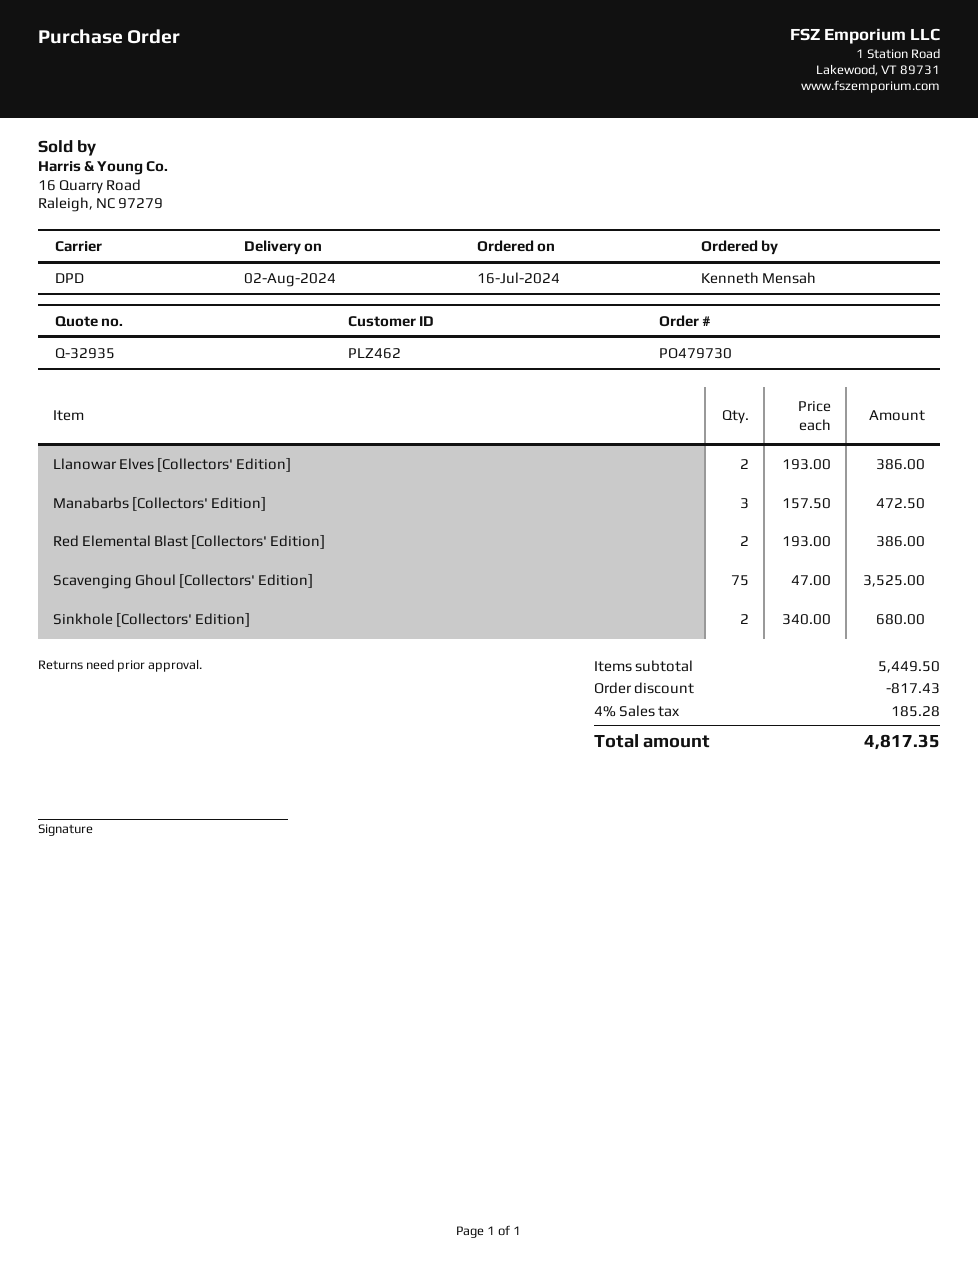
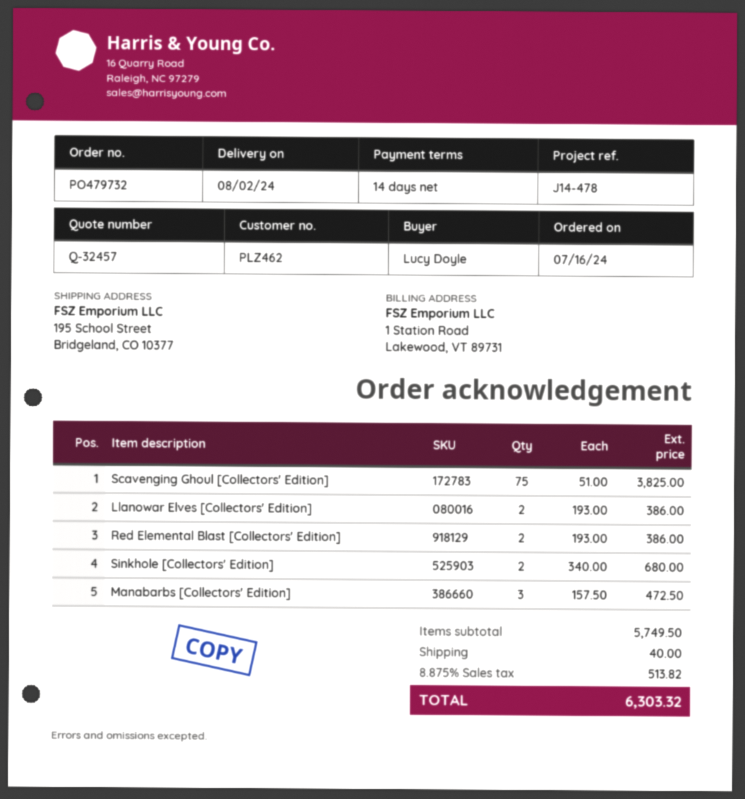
quote number: Q-32935 -> Q-32457
order number: PO479730 -> PO479732
ordered by: Kenneth Mensah -> Lucy Doyle
Scavenging Ghoul [Collectors' Edition]: 75 x 47.00 = 3525.00 -> 75 x 51.00 = 3825.00
subtotal: 5449.50 -> 5749.50
discount: 817.43 -> none
shipping: none -> 40.00
tax: 4% = 185.28 -> 8.875% = 513.82
total: 4817.35 -> 6303.32

